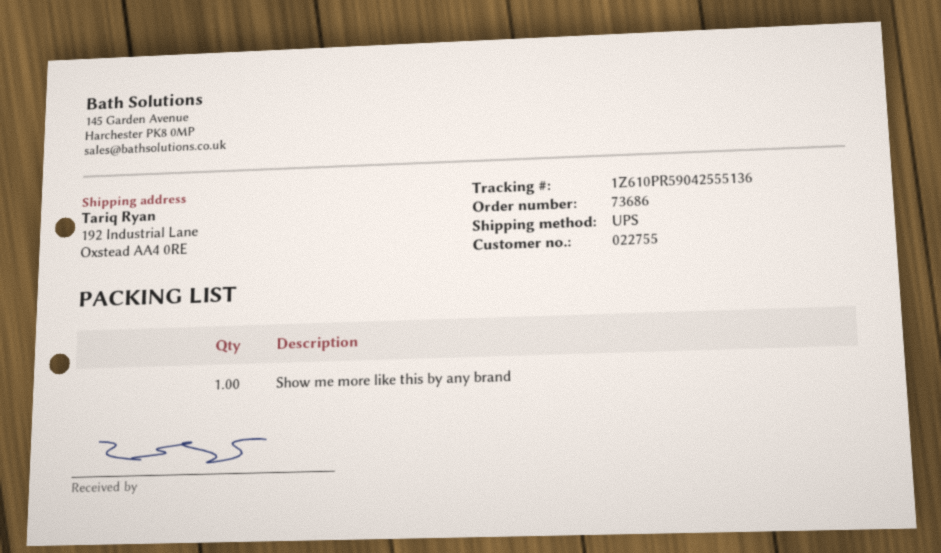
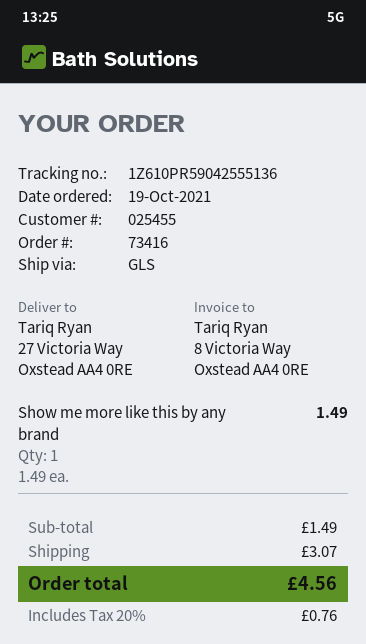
order number: 73686 -> 73416
customer number: 022755 -> 025455
shipping method: UPS -> GLS
ship to: 192 Industrial Lane, Oxstead AA4 0RE -> 27 Victoria Way, Oxstead AA4 0RE

